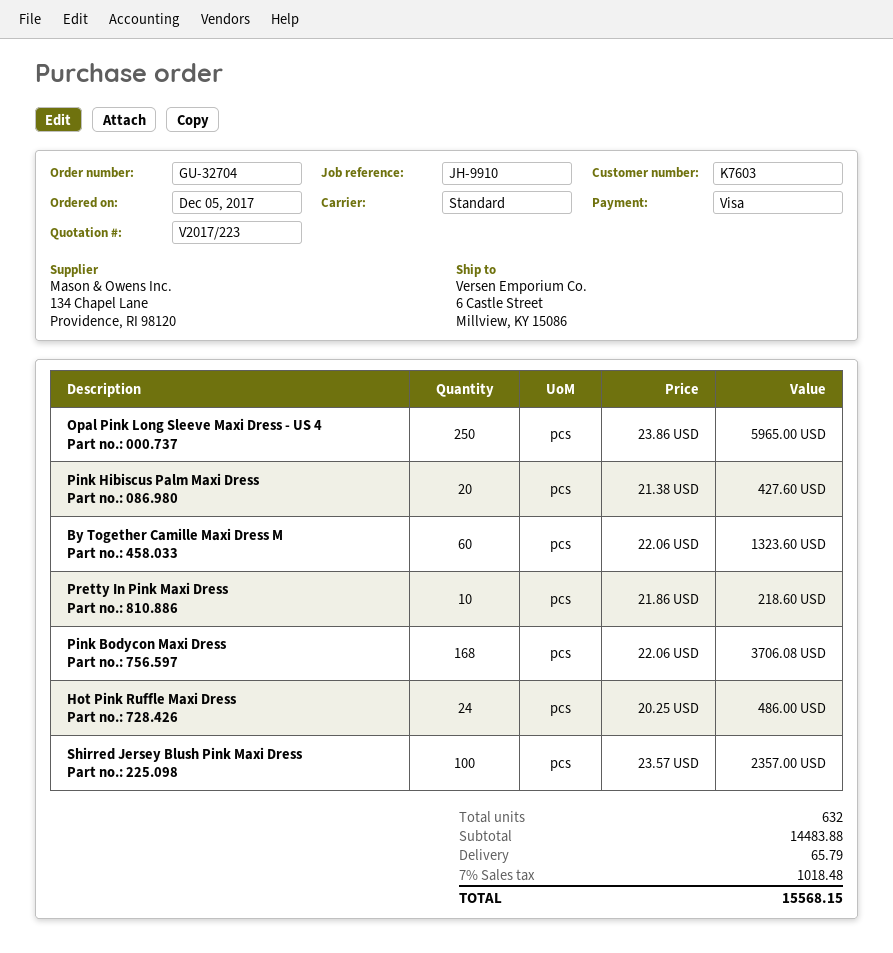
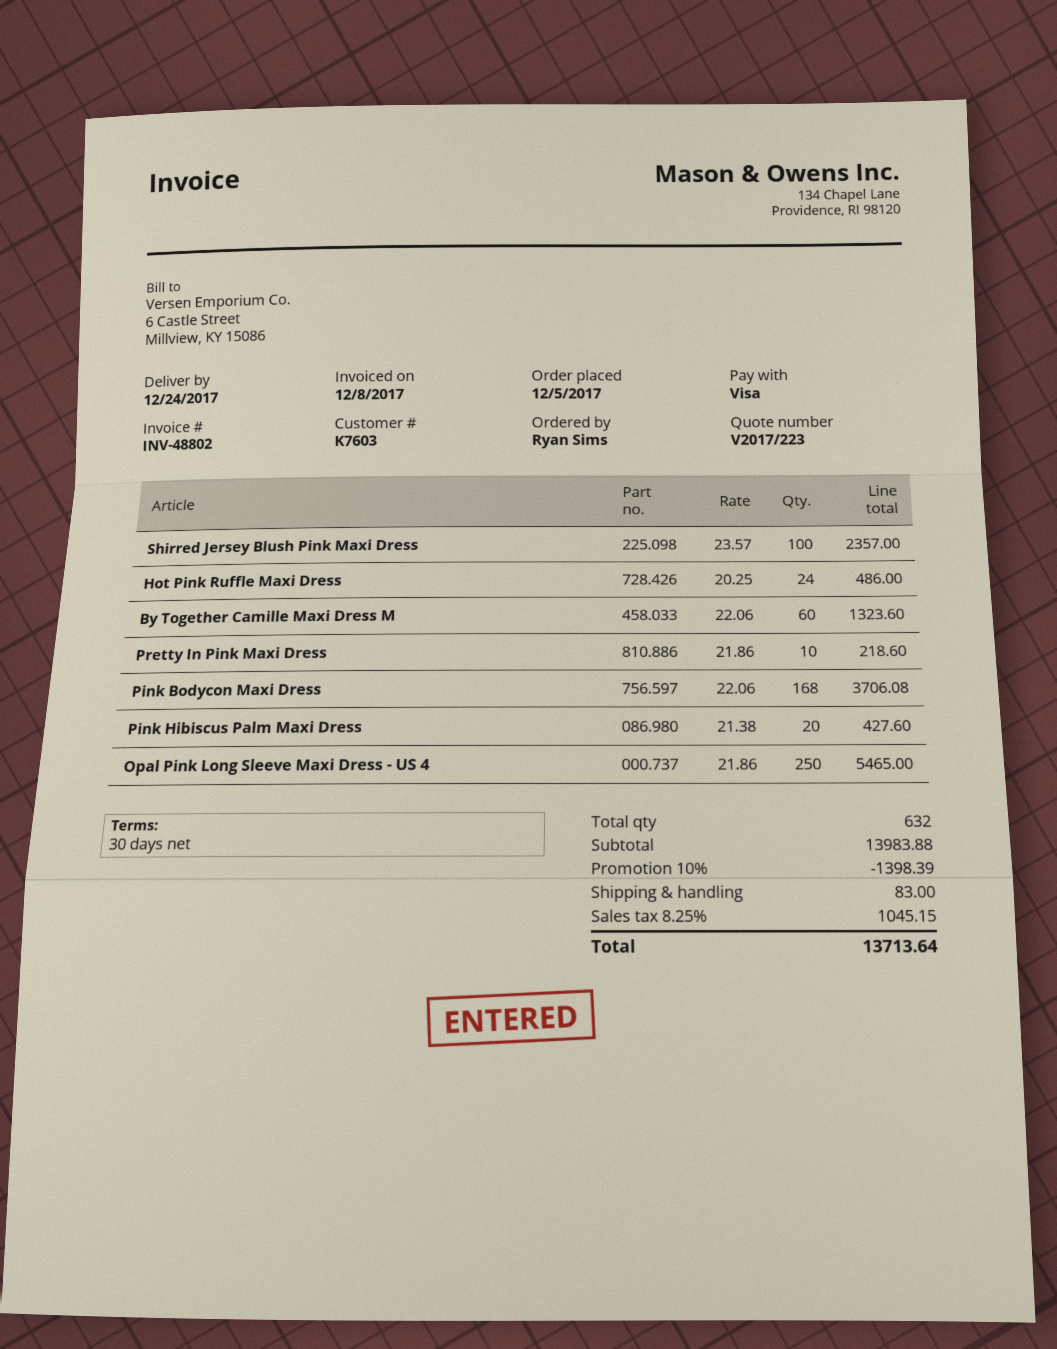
Opal Pink Long Sleeve Maxi Dress - US 4: 250 x 23.86 = 5965.00 -> 250 x 21.86 = 5465.00
subtotal: 14483.88 -> 13983.88
discount: none -> 10% = 1398.39
shipping: 65.79 -> 83.00
tax: 7% = 1018.48 -> 8.25% = 1045.15
total: 15568.15 -> 13713.64

